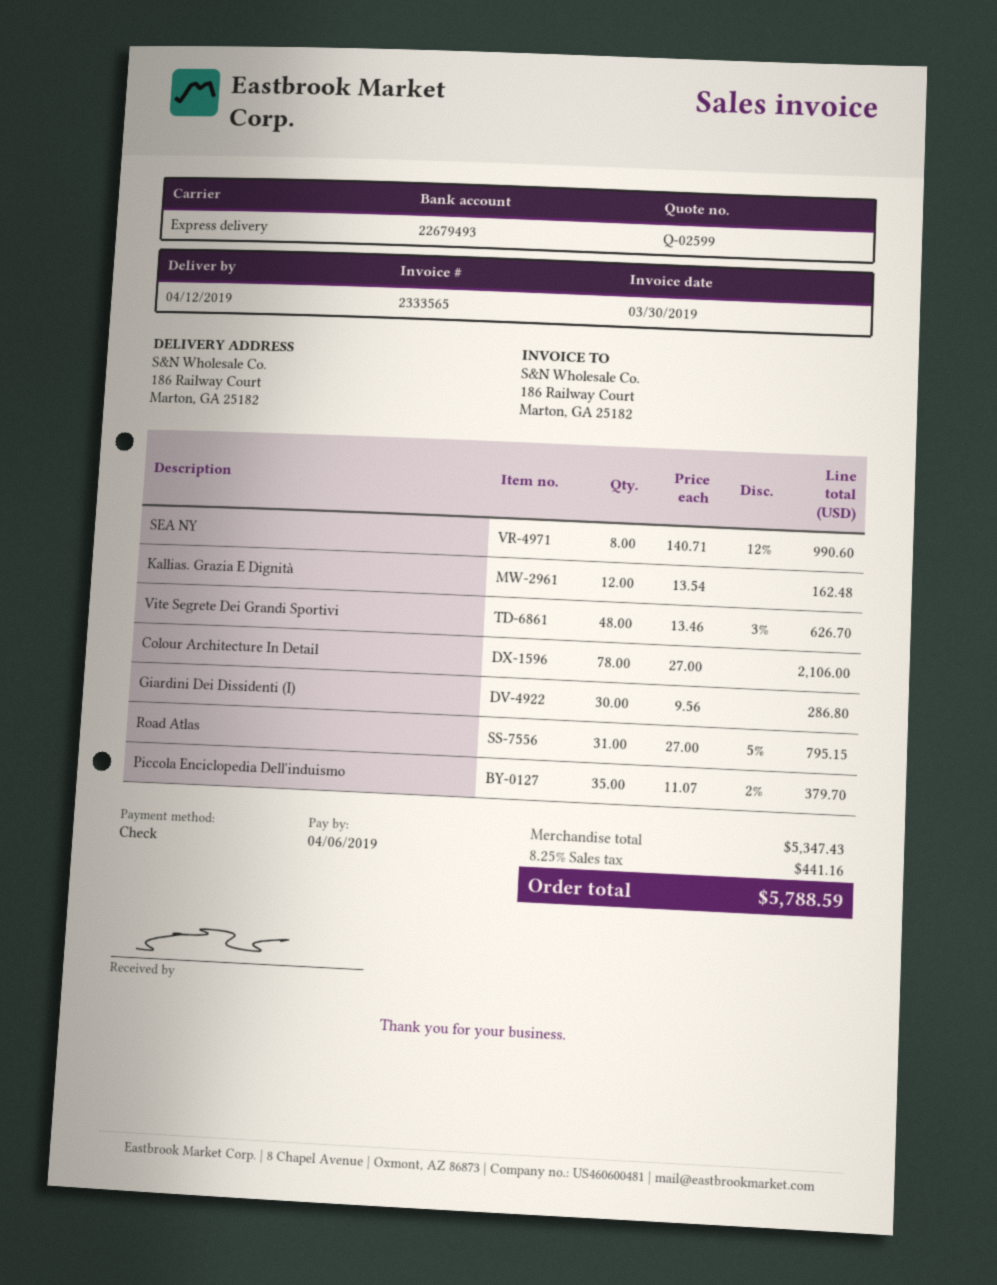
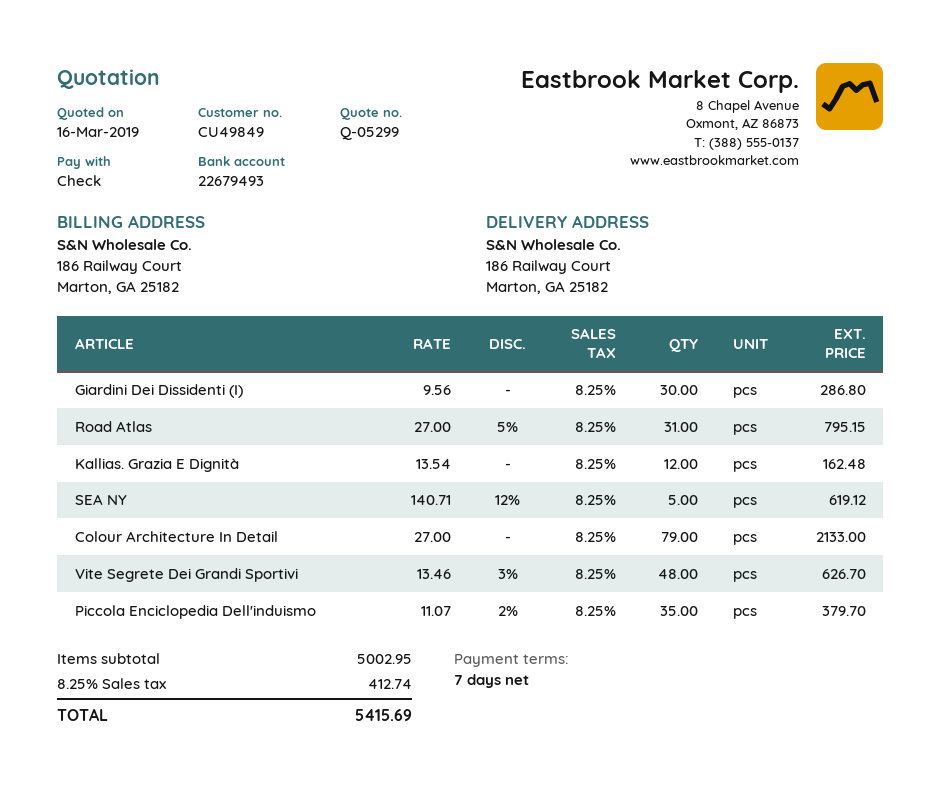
quote number: Q-02599 -> Q-05299
SEA NY: 8 x 140.71 - 12% = 990.60 -> 5 x 140.71 - 12% = 619.12
Colour Architecture In Detail: 78 x 27.00 = 2106.00 -> 79 x 27.00 = 2133.00
subtotal: 5347.43 -> 5002.95
tax: 8.25% = 441.16 -> 8.25% = 412.74
total: 5788.59 -> 5415.69

